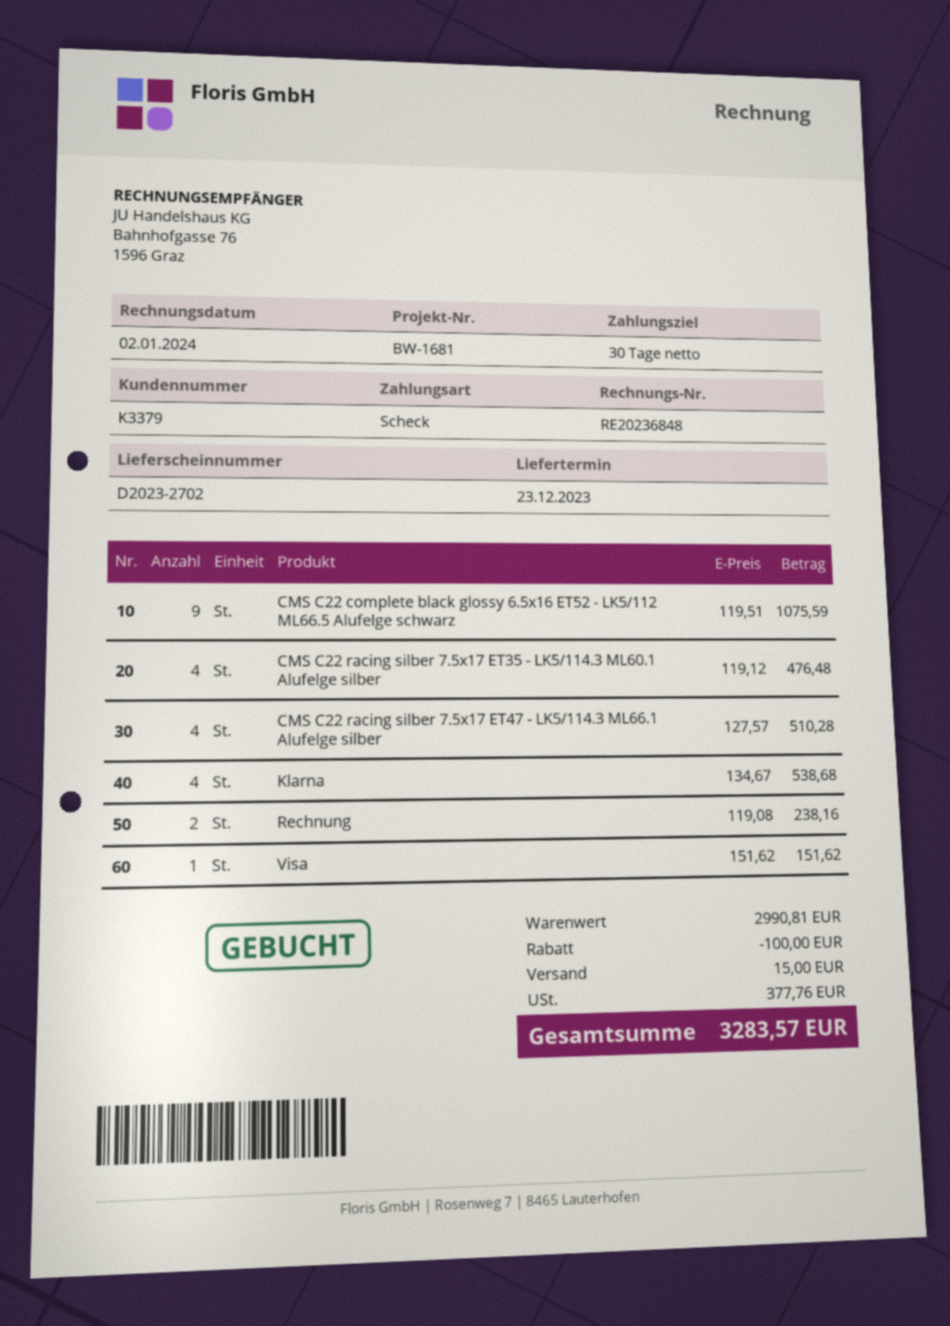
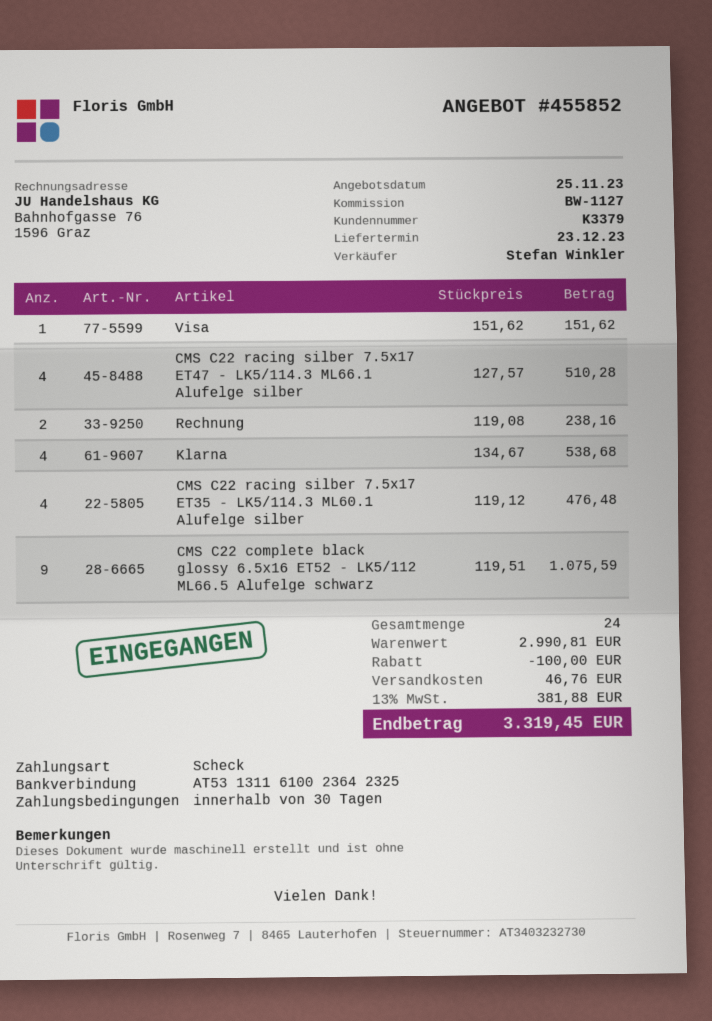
reference: BW-1681 -> BW-1127
shipping: 15.00 -> 46.76
tax: 377.76 -> 381.88
total: 3283.57 -> 3319.45

